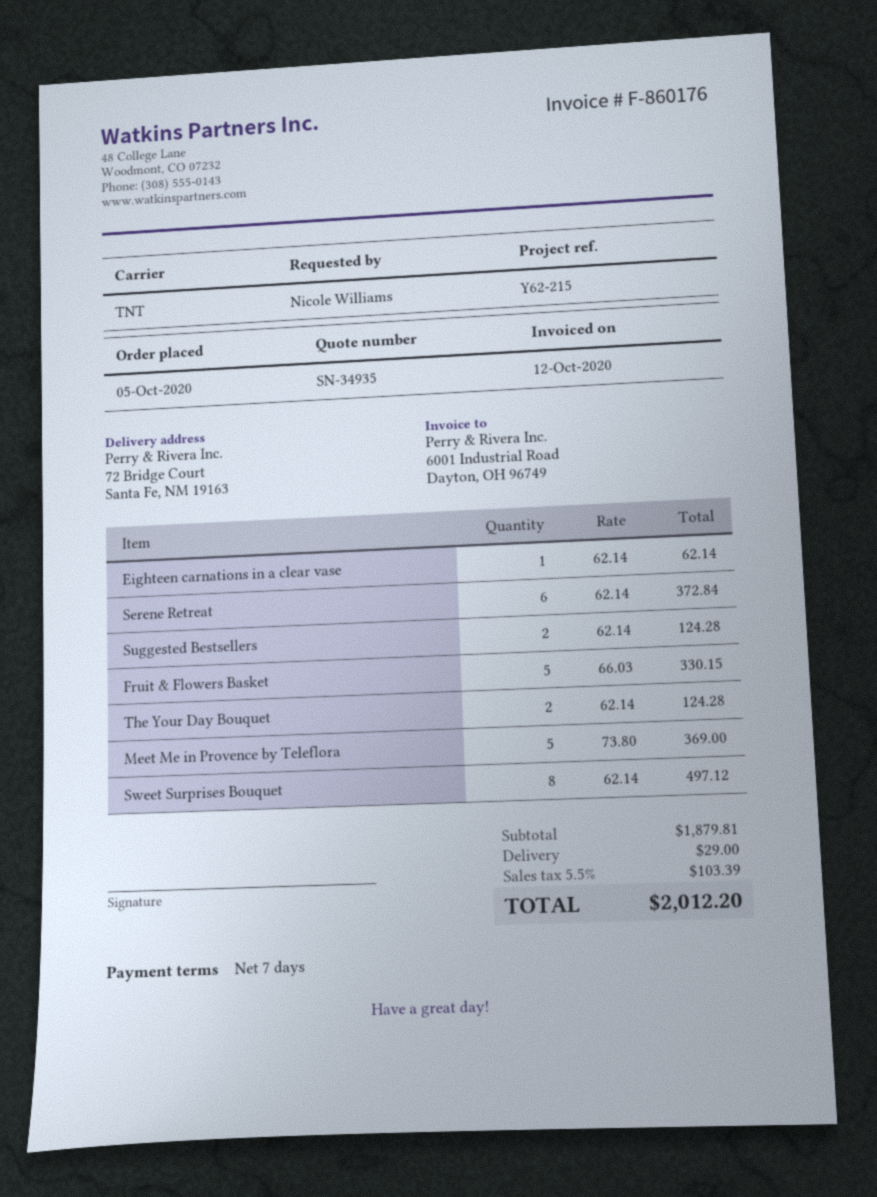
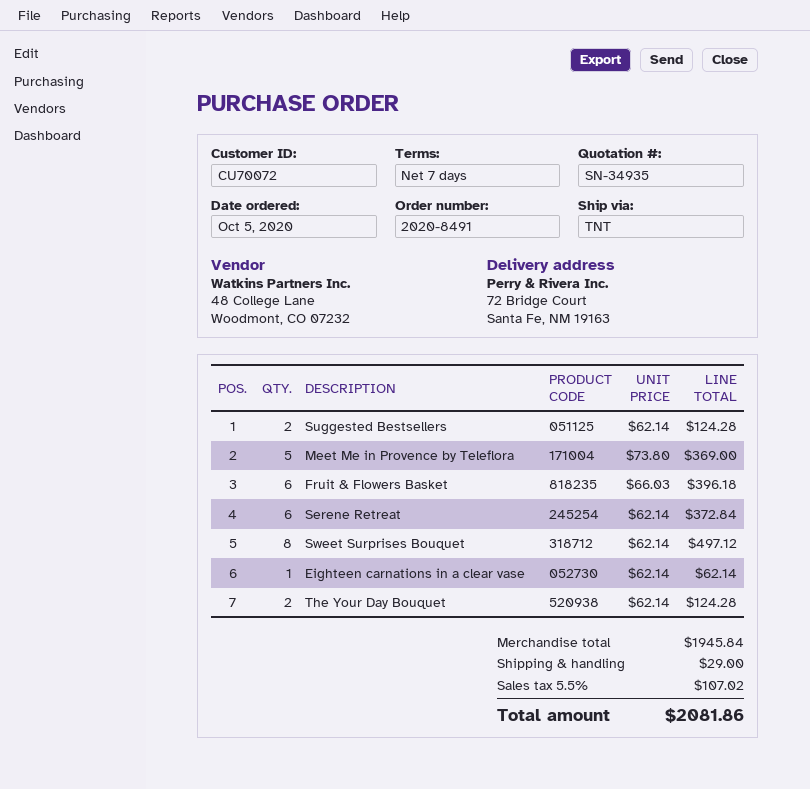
Fruit & Flowers Basket: 5 x 66.03 = 330.15 -> 6 x 66.03 = 396.18
subtotal: 1879.81 -> 1945.84
tax: 5.5% = 103.39 -> 5.5% = 107.02
total: 2012.20 -> 2081.86

